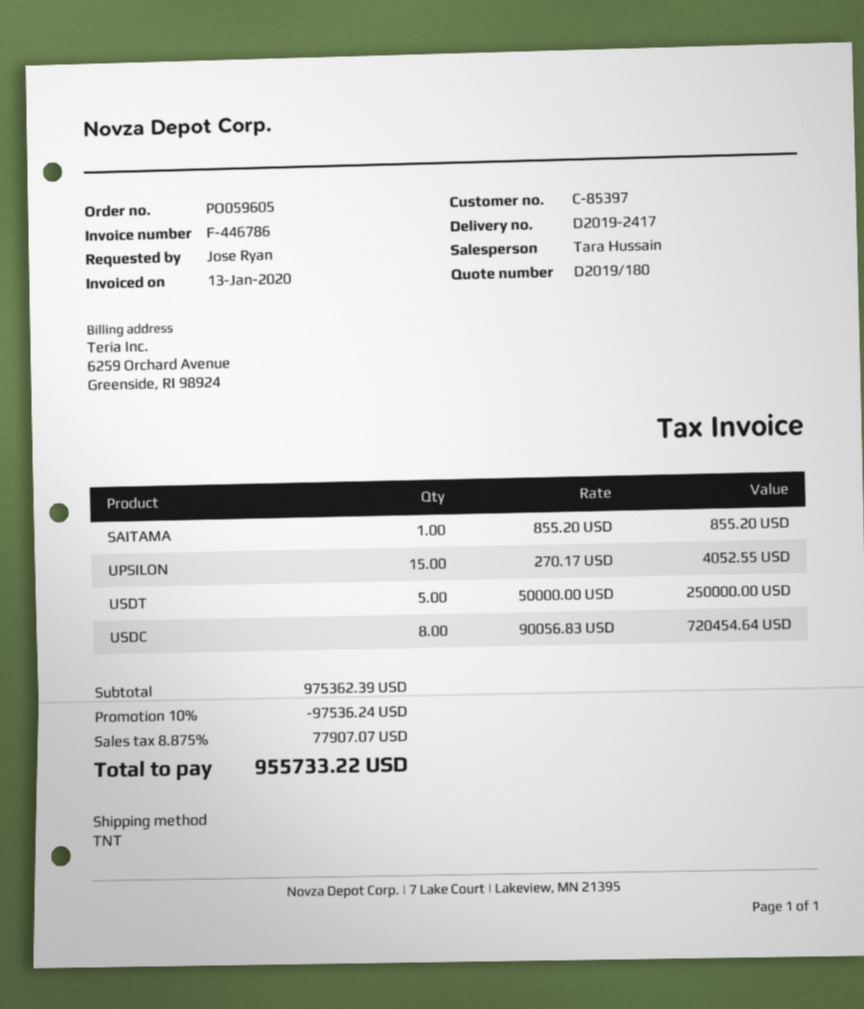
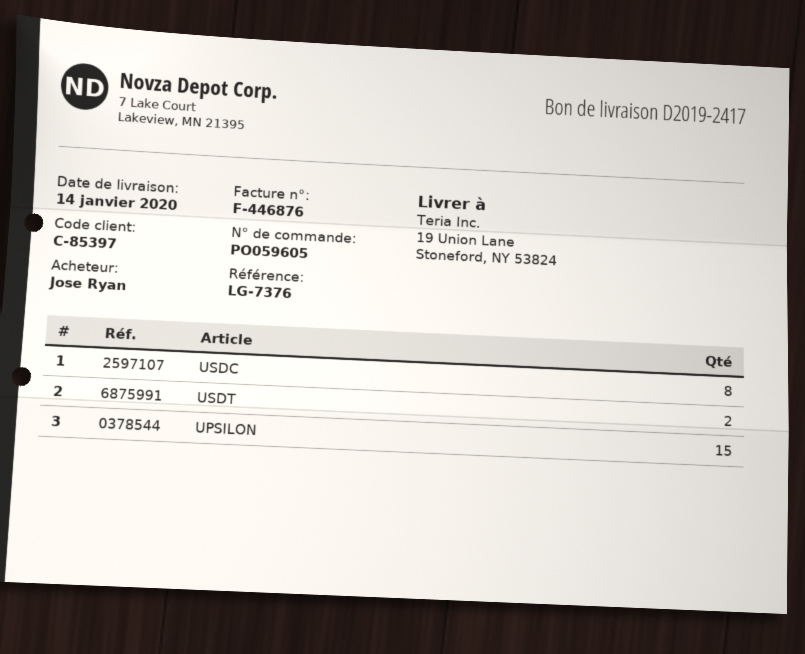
invoice number: F-446786 -> F-446876
SAITAMA: 1 -> none
USDT: 5 -> 2

